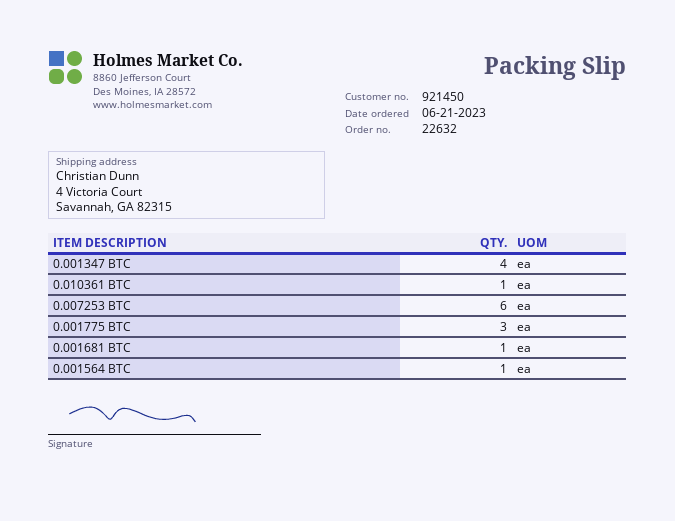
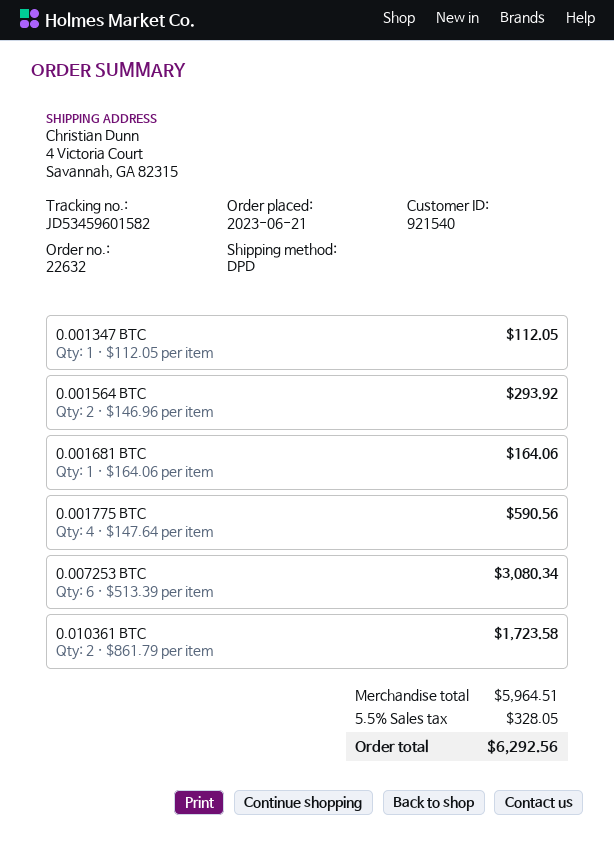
customer number: 921450 -> 921540
0.001347 BTC: 4 -> 1
0.010361 BTC: 1 -> 2
0.001775 BTC: 3 -> 4
0.001564 BTC: 1 -> 2

